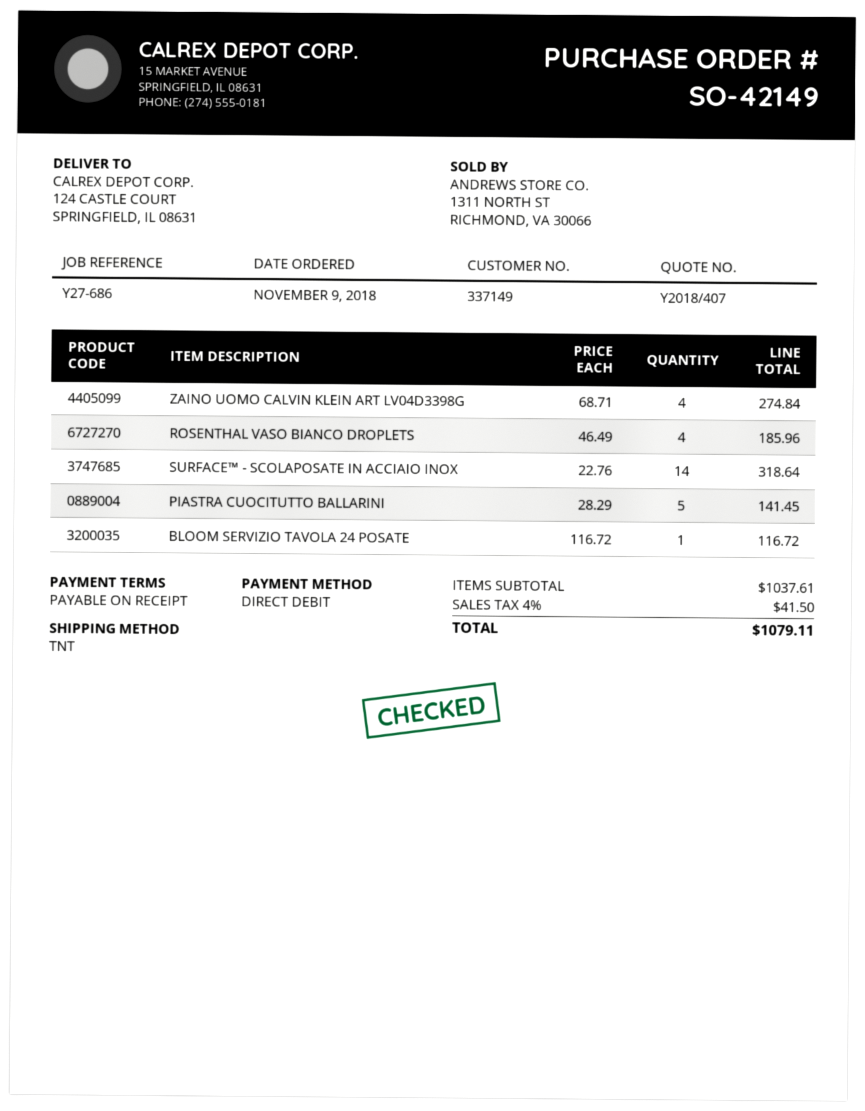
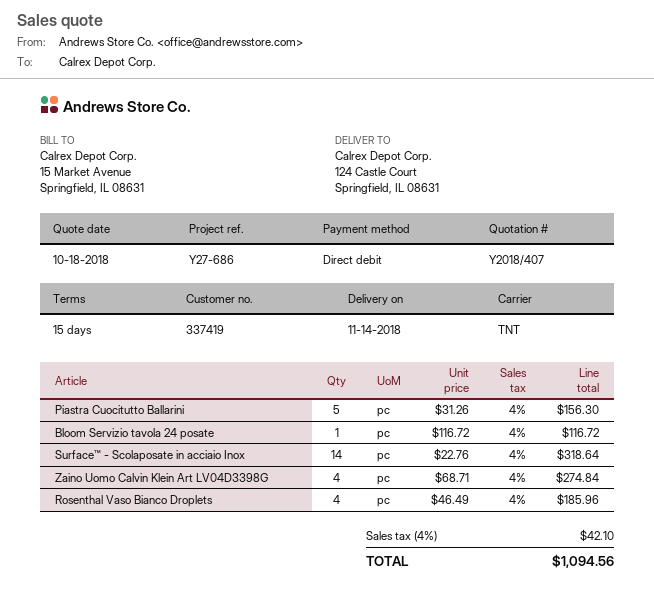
payment terms: on receipt -> 15 days
customer number: 337149 -> 337419
PIASTRA CUOCITUTTO BALLARINI: 5 x 28.29 = 141.45 -> 5 x 31.26 = 156.30
tax: 4% = 41.50 -> 4% = 42.10
total: 1079.11 -> 1094.56

